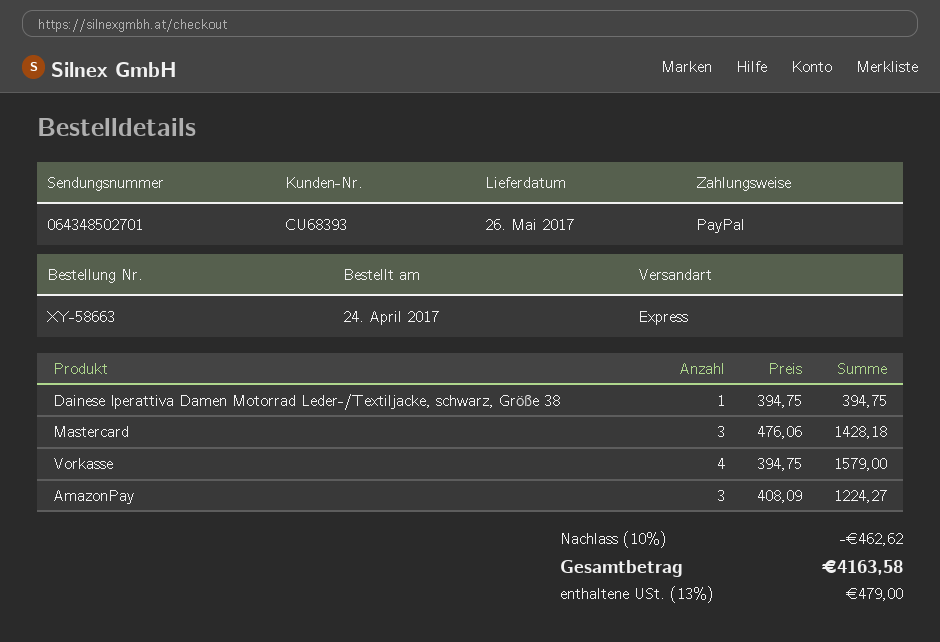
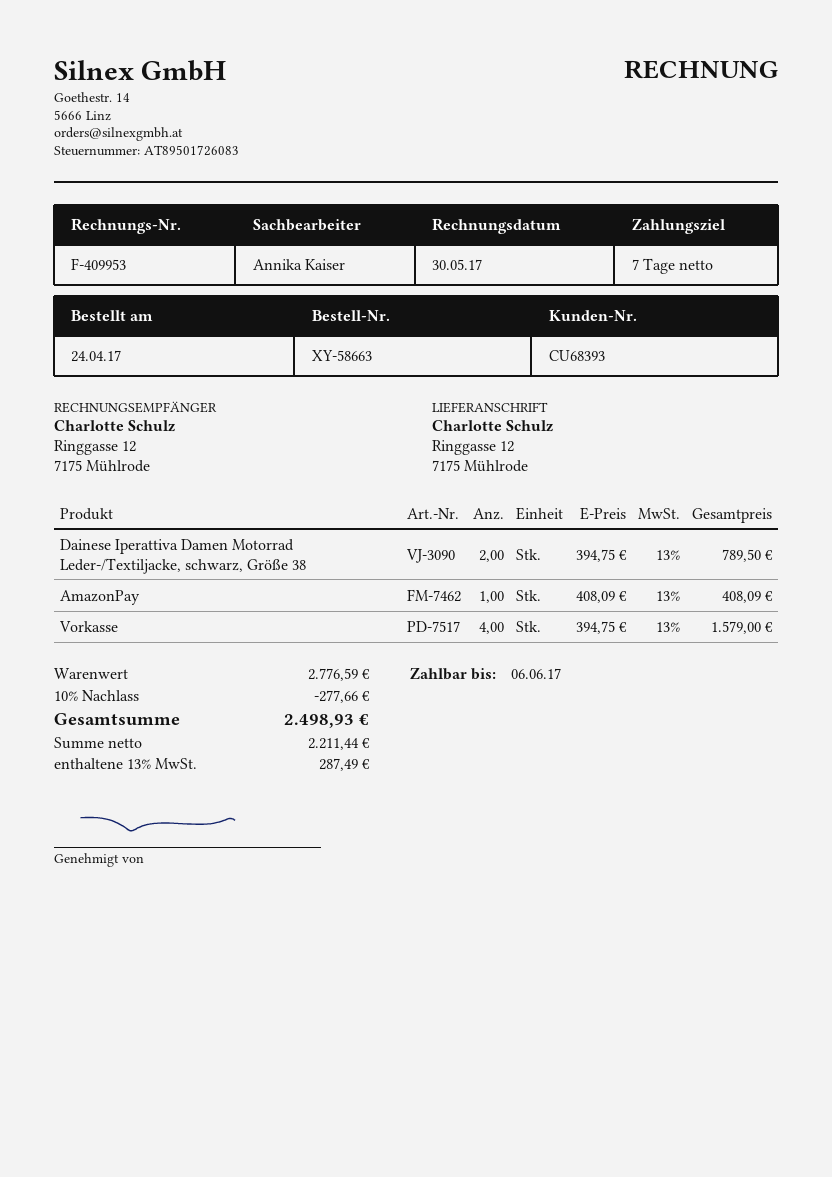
Dainese Iperattiva Damen Motorrad Leder-/Textiljacke, schwarz, Größe 38: 1 x 394.75 = 394.75 -> 2 x 394.75 = 789.50
Mastercard: 3 x 476.06 = 1428.18 -> none
AmazonPay: 3 x 408.09 = 1224.27 -> 1 x 408.09 = 408.09
discount: 10% = 462.62 -> 10% = 277.66
tax: 13% = 479.00 -> 13% = 287.49
total: 4163.58 -> 2498.93

